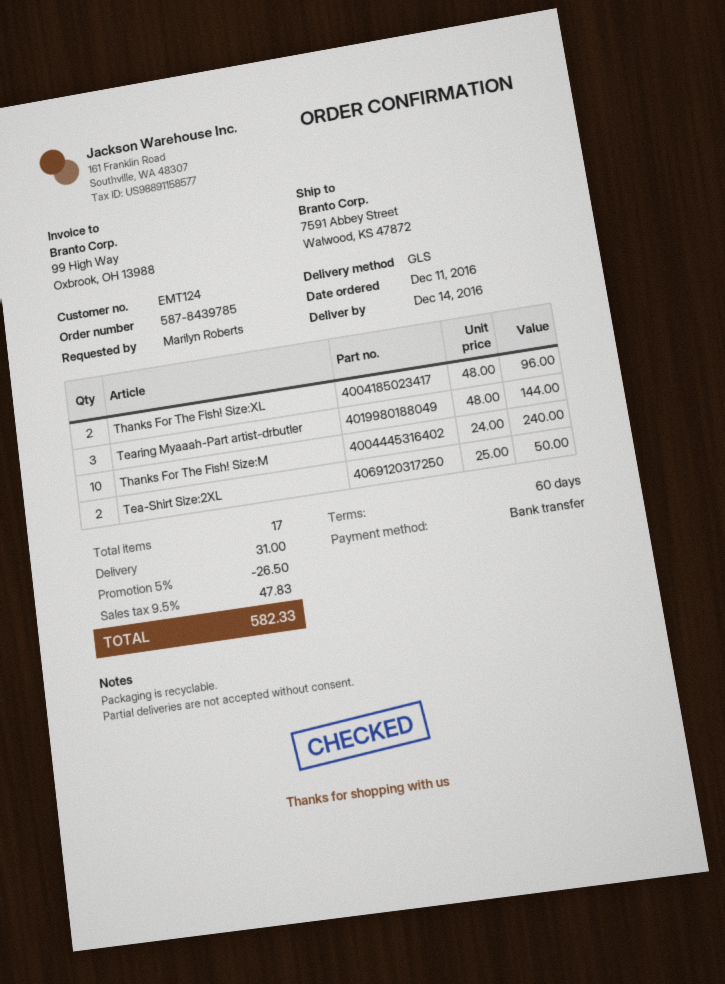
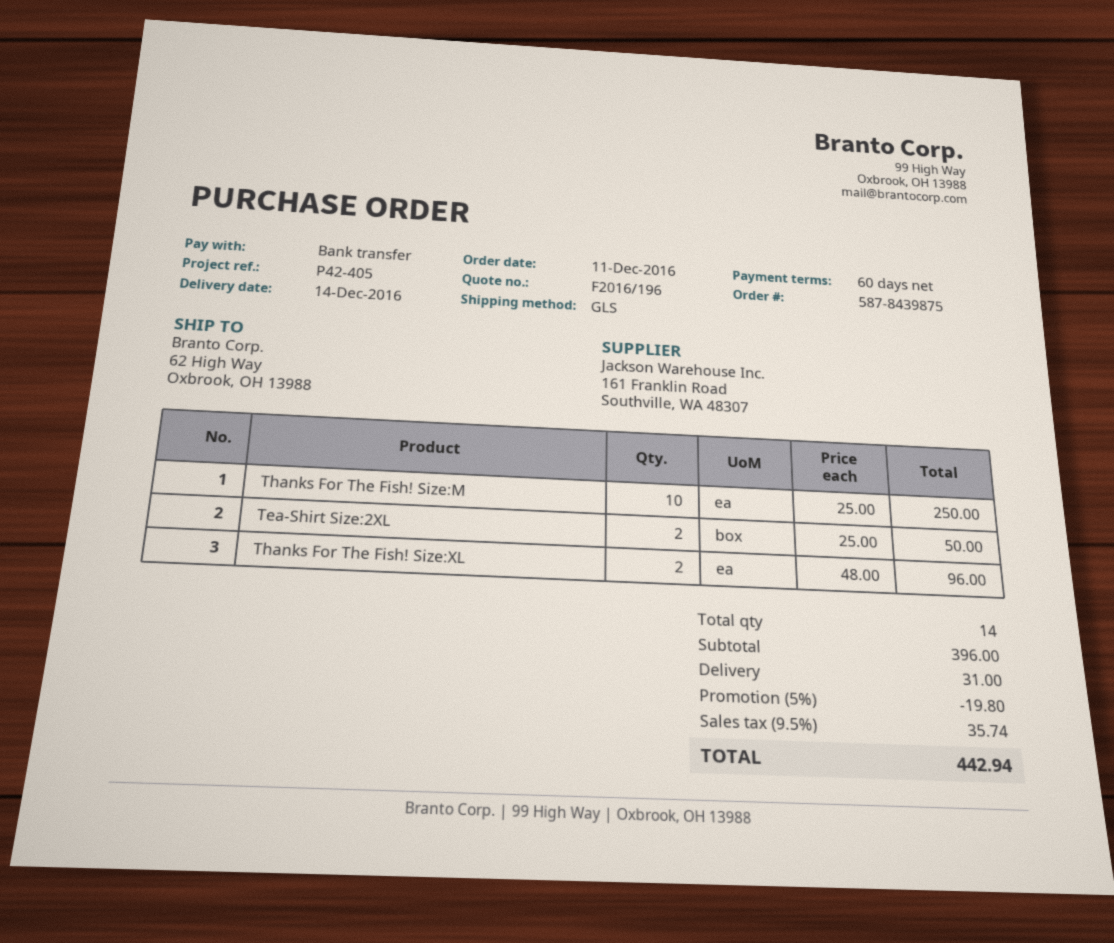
order number: 587-8439785 -> 587-8439875
ship to: 7591 Abbey Street, Walwood, KS 47872 -> 62 High Way, Oxbrook, OH 13988
Tearing Myaaah-Part artist-drbutler: 3 x 48.00 = 144.00 -> none
Thanks For The Fish! Size:M: 10 x 24.00 = 240.00 -> 10 x 25.00 = 250.00
total quantity: 17 -> 14
discount: 5% = 26.50 -> 5% = 19.80
tax: 9.5% = 47.83 -> 9.5% = 35.74
total: 582.33 -> 442.94

